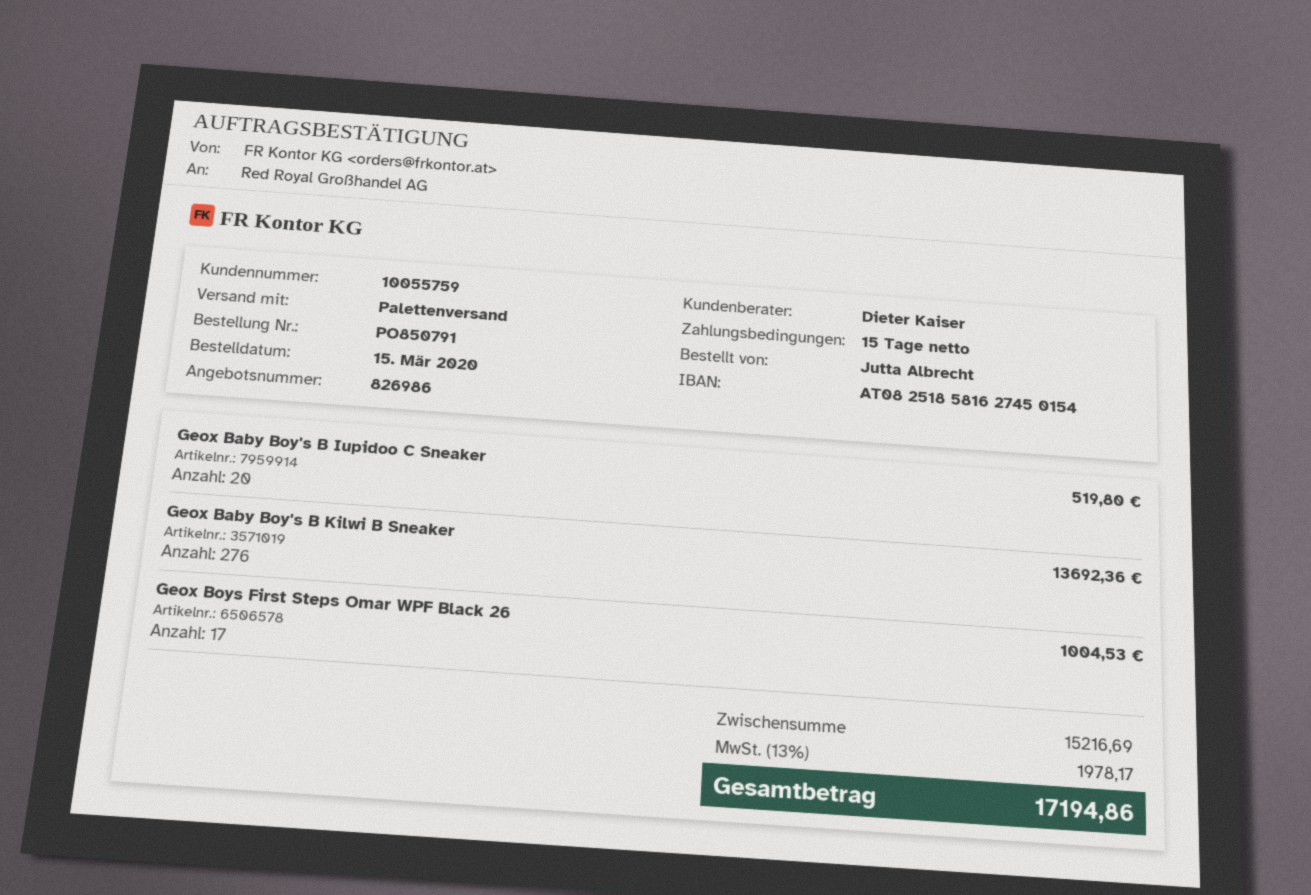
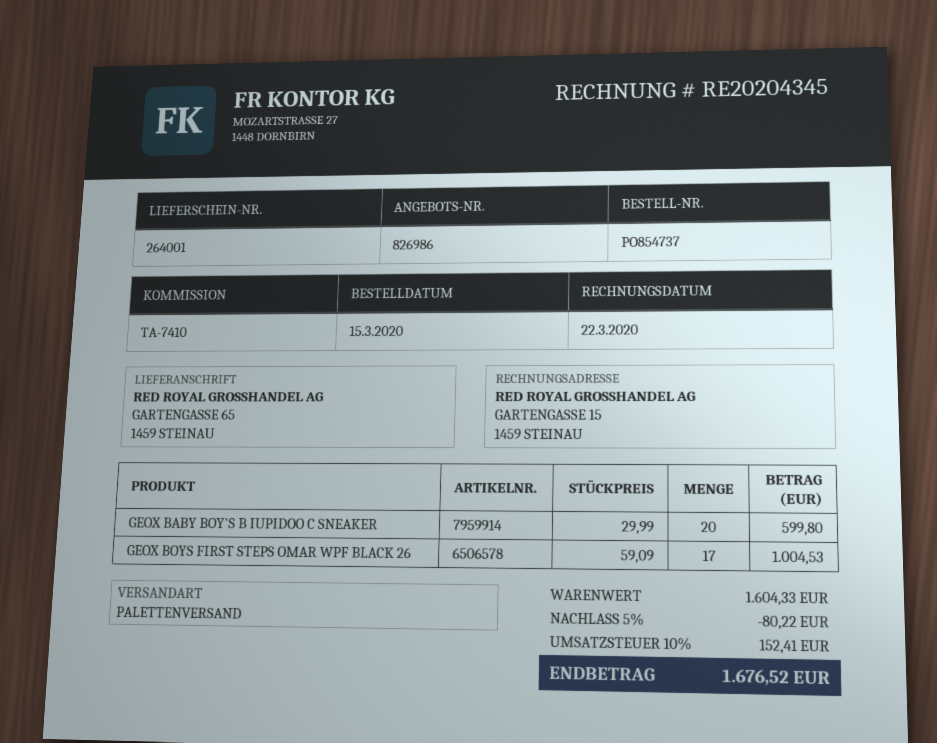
order number: PO850791 -> PO854737
Geox Baby Boy's B Iupidoo C Sneaker: 20 for 519.80 -> 20 for 599.80
Geox Baby Boy's B Kilwi B Sneaker: 276 for 13692.36 -> none
subtotal: 15216.69 -> 1604.33
discount: none -> 5% = 80.22
tax: 13% = 1978.17 -> 10% = 152.41
total: 17194.86 -> 1676.52

